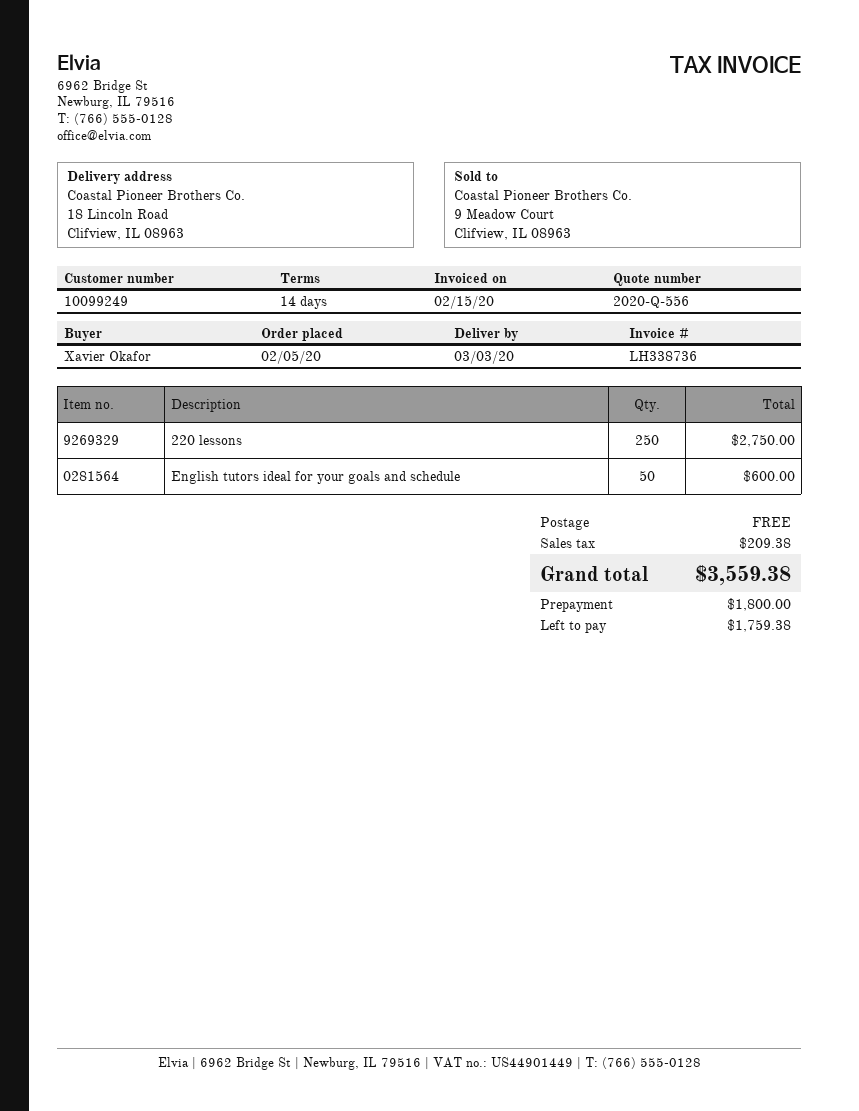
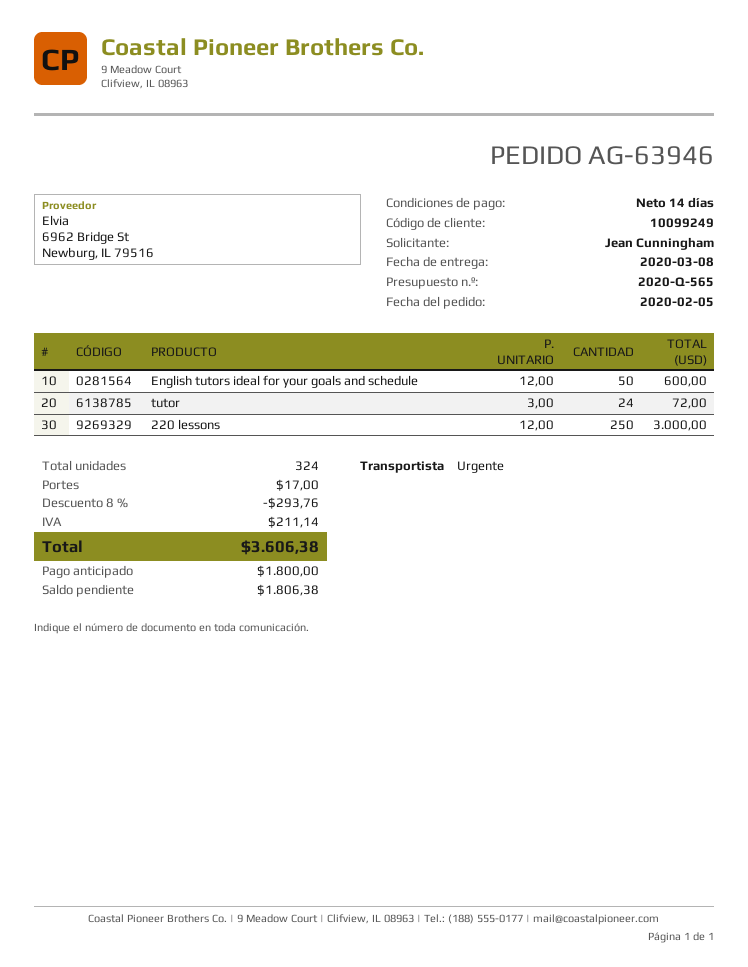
quote number: 2020-Q-556 -> 2020-Q-565
delivery date: 2020-03-03 -> 2020-03-08
ordered by: Xavier Okafor -> Jean Cunningham
220 lessons: 250 for 2750.00 -> 250 for 3000.00
tutor: none -> 24 for 72.00
discount: none -> 8% = 293.76
shipping: 0.00 -> 17.00
tax: 209.38 -> 211.14
total: 3559.38 -> 3606.38
balance: 1759.38 -> 1806.38

